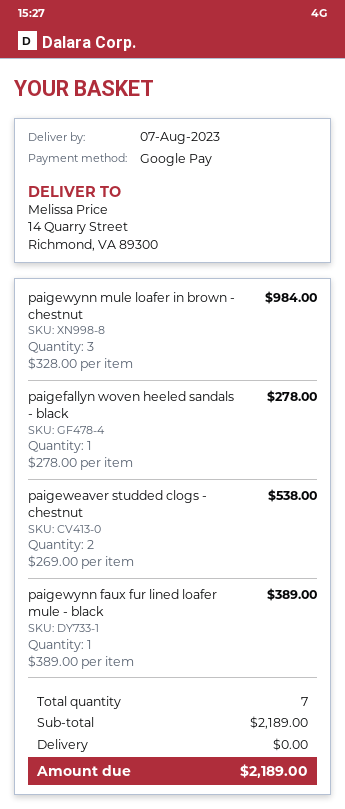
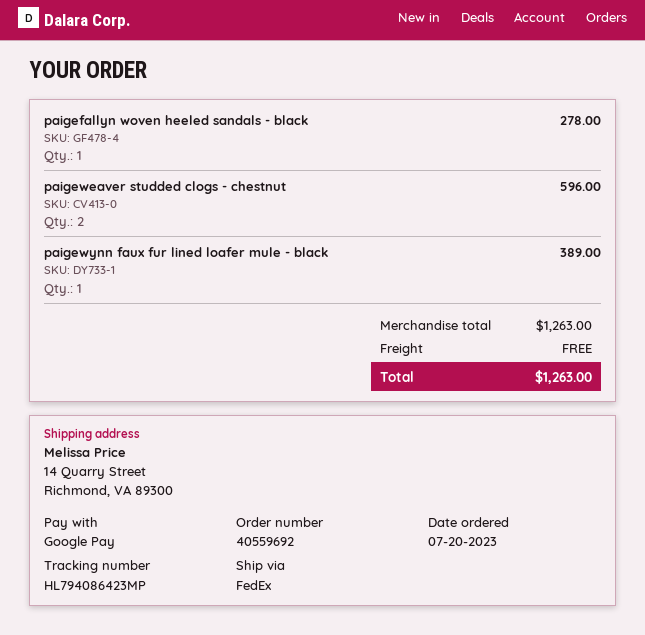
paigewynn mule loafer in brown - chestnut: 3 for 984.00 -> none
paigeweaver studded clogs - chestnut: 2 for 538.00 -> 2 for 596.00
subtotal: 2189.00 -> 1263.00
total: 2189.00 -> 1263.00

